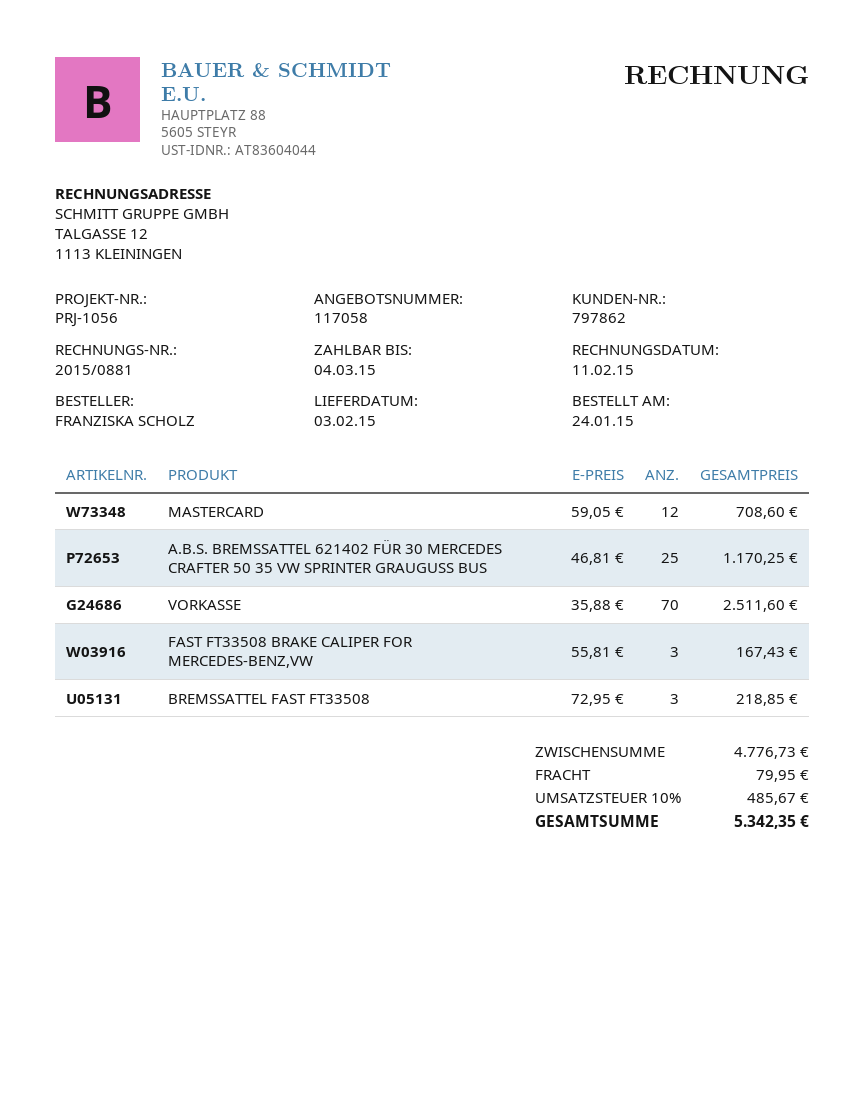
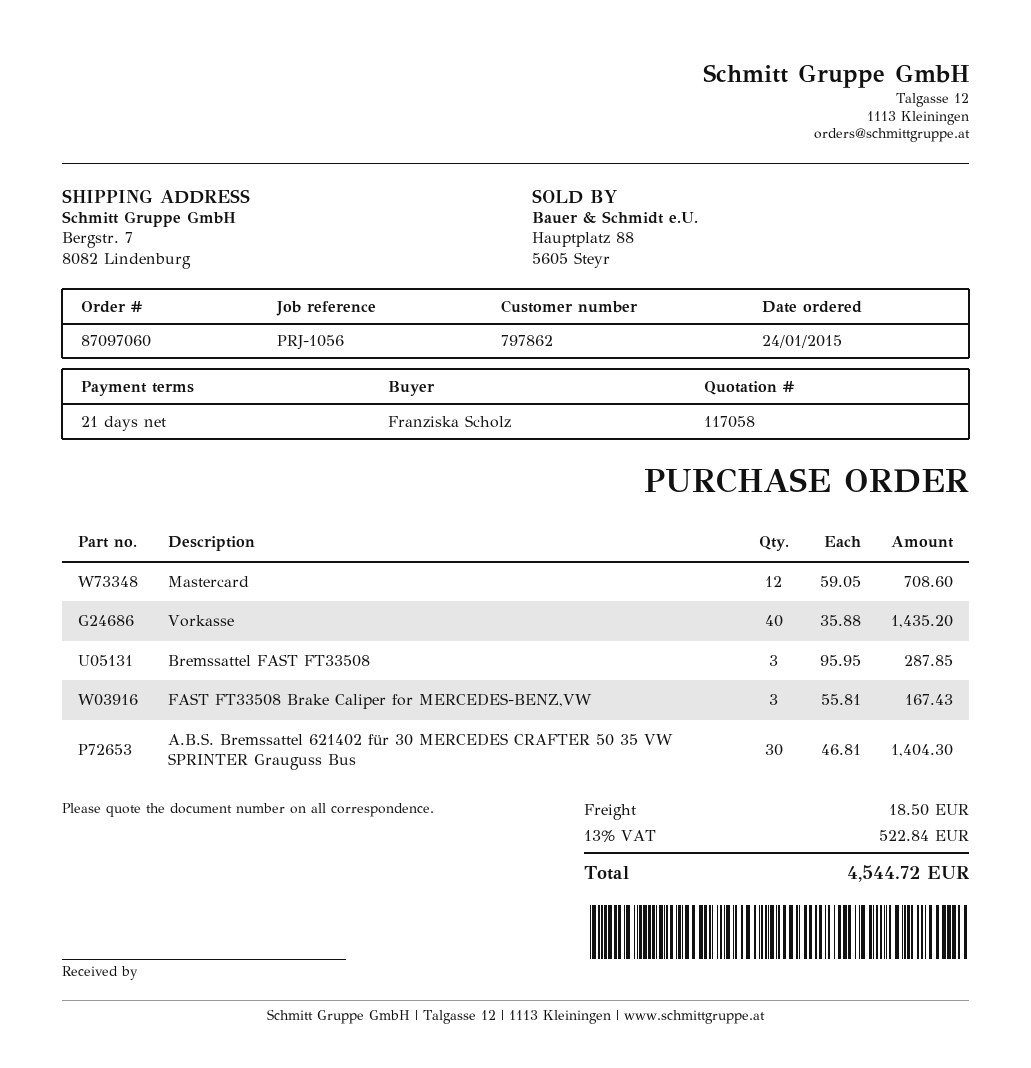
A.B.S. BREMSSATTEL 621402 FÜR 30 MERCEDES CRAFTER 50 35 VW SPRINTER GRAUGUSS BUS: 25 x 46.81 = 1170.25 -> 30 x 46.81 = 1404.30
VORKASSE: 70 x 35.88 = 2511.60 -> 40 x 35.88 = 1435.20
BREMSSATTEL FAST FT33508: 3 x 72.95 = 218.85 -> 3 x 95.95 = 287.85
shipping: 79.95 -> 18.50
tax: 10% = 485.67 -> 13% = 522.84
total: 5342.35 -> 4544.72

